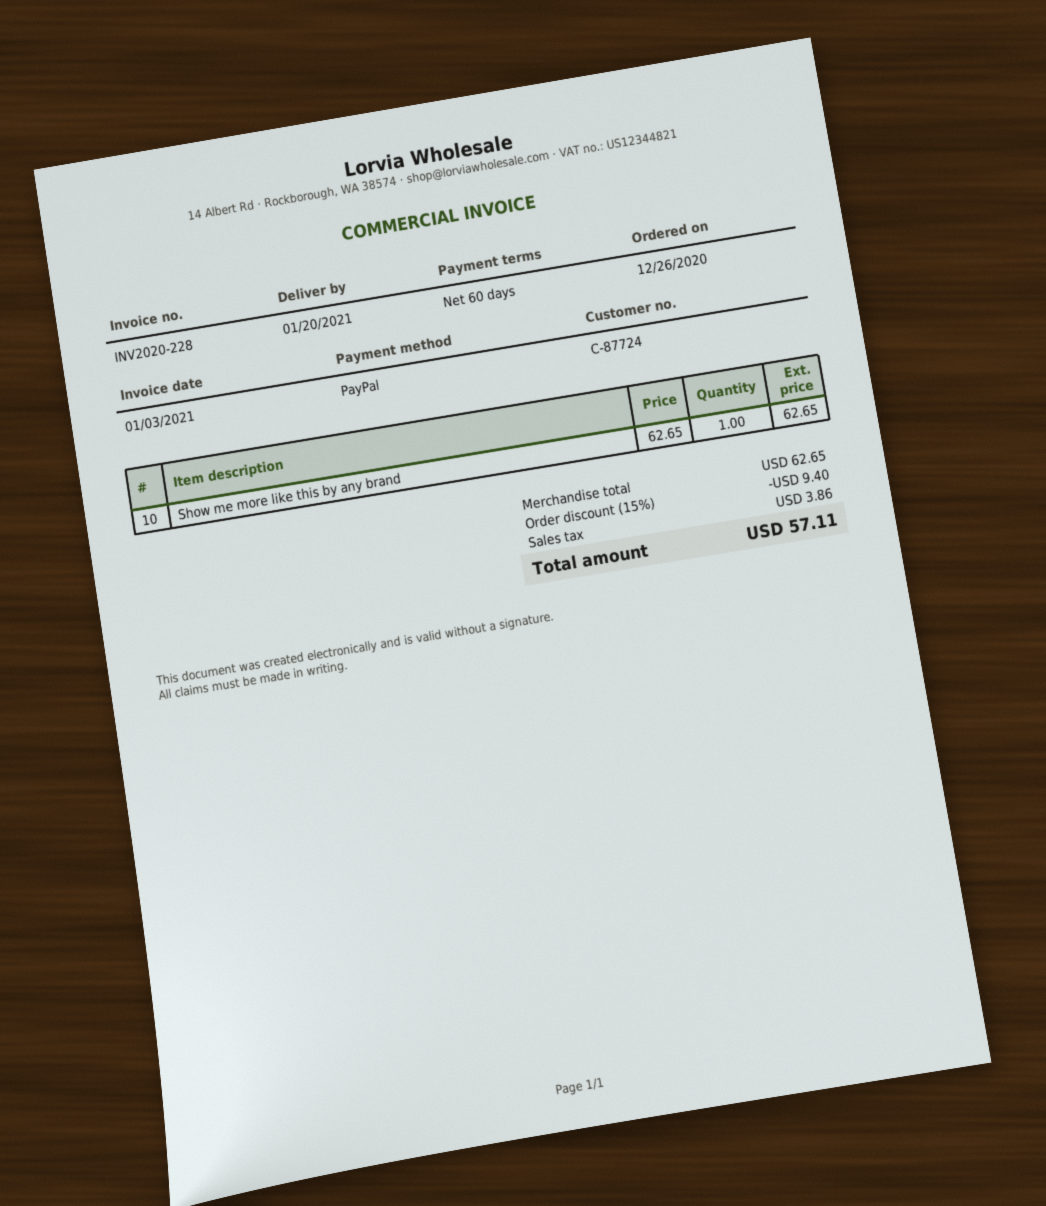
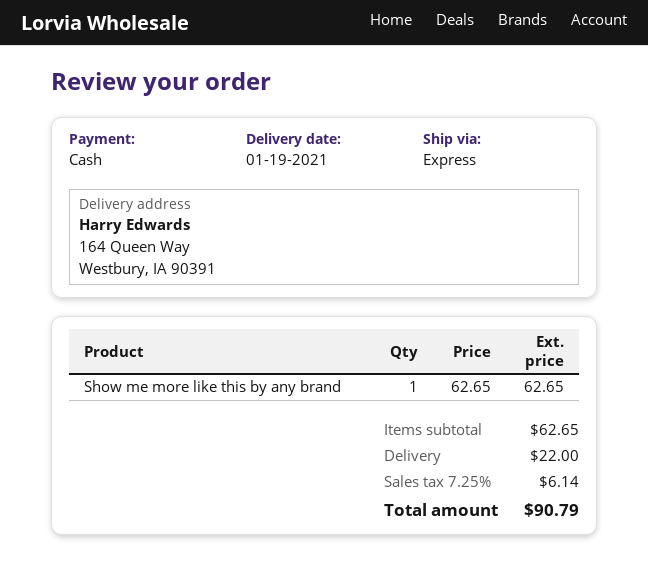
delivery date: 2021-01-20 -> 2021-01-19
payment method: PayPal -> cash
discount: 15% = 9.40 -> none
shipping: none -> 22.00
tax: 3.86 -> 6.14
total: 57.11 -> 90.79

